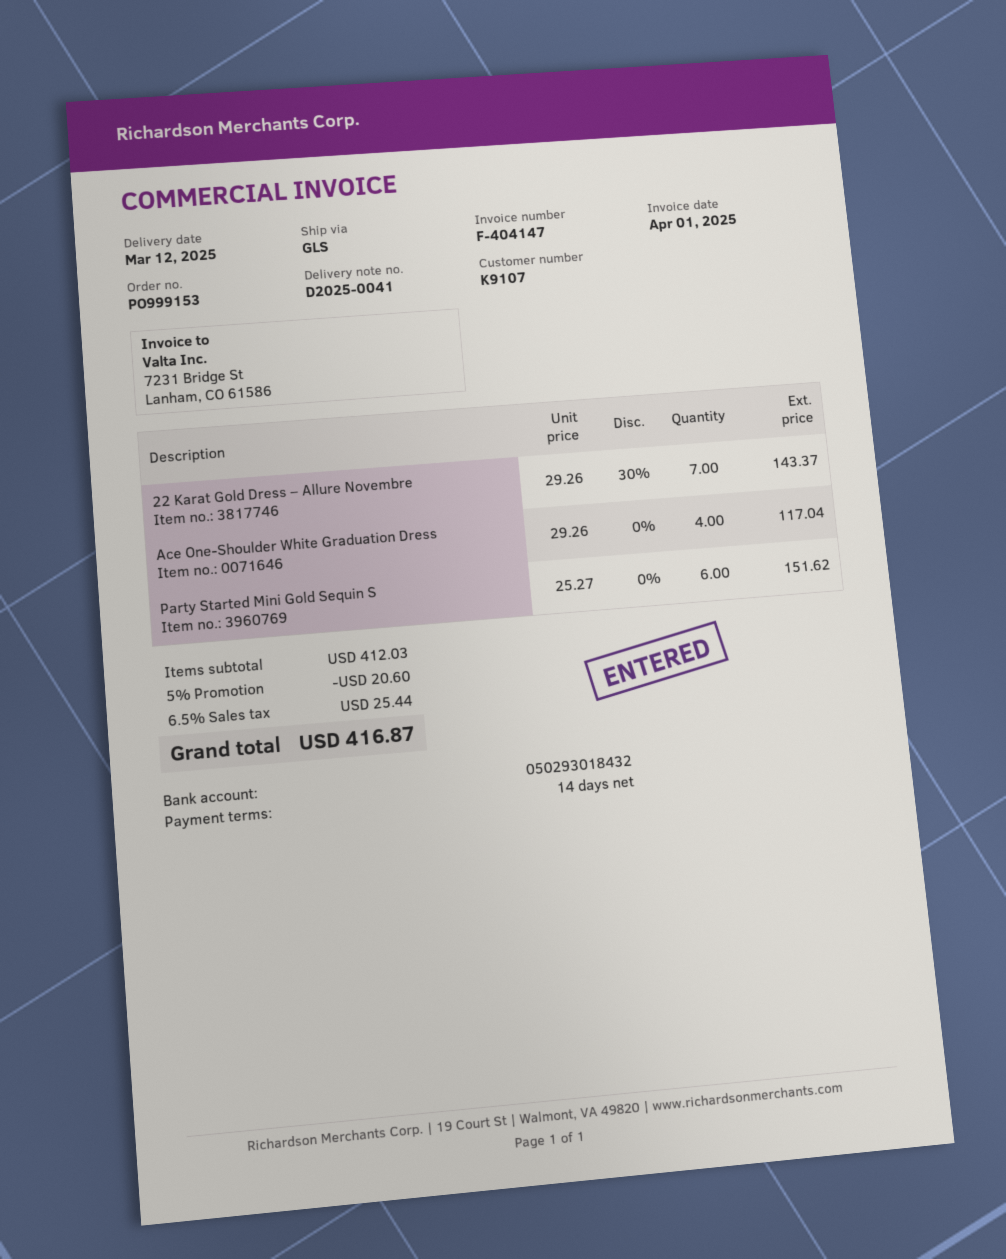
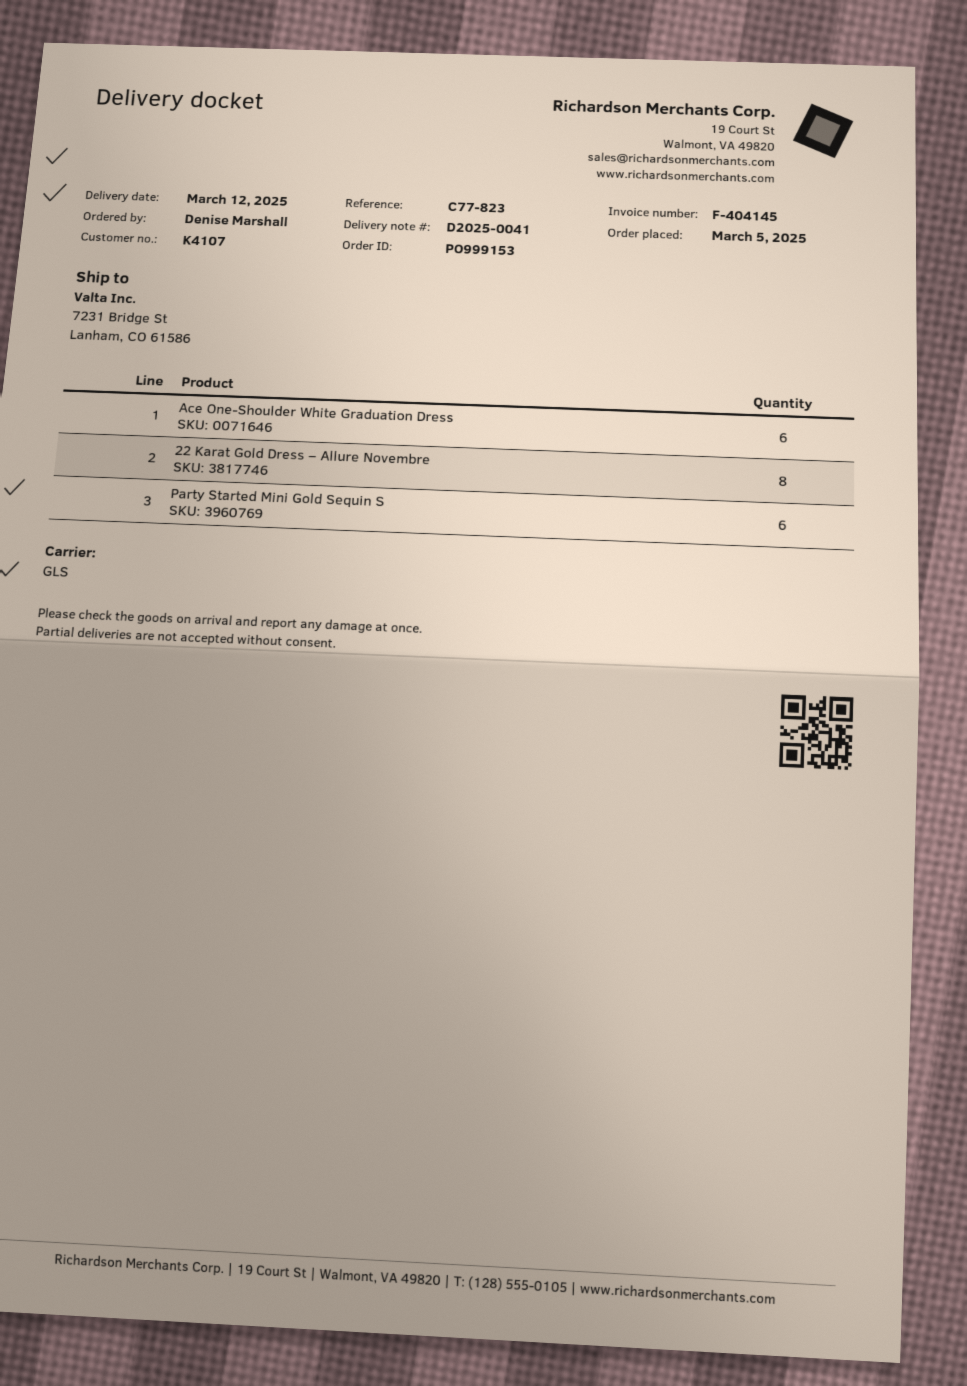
invoice number: F-404147 -> F-404145
customer number: K9107 -> K4107
22 Karat Gold Dress – Allure Novembre: 7 -> 8
Ace One-Shoulder White Graduation Dress: 4 -> 6

